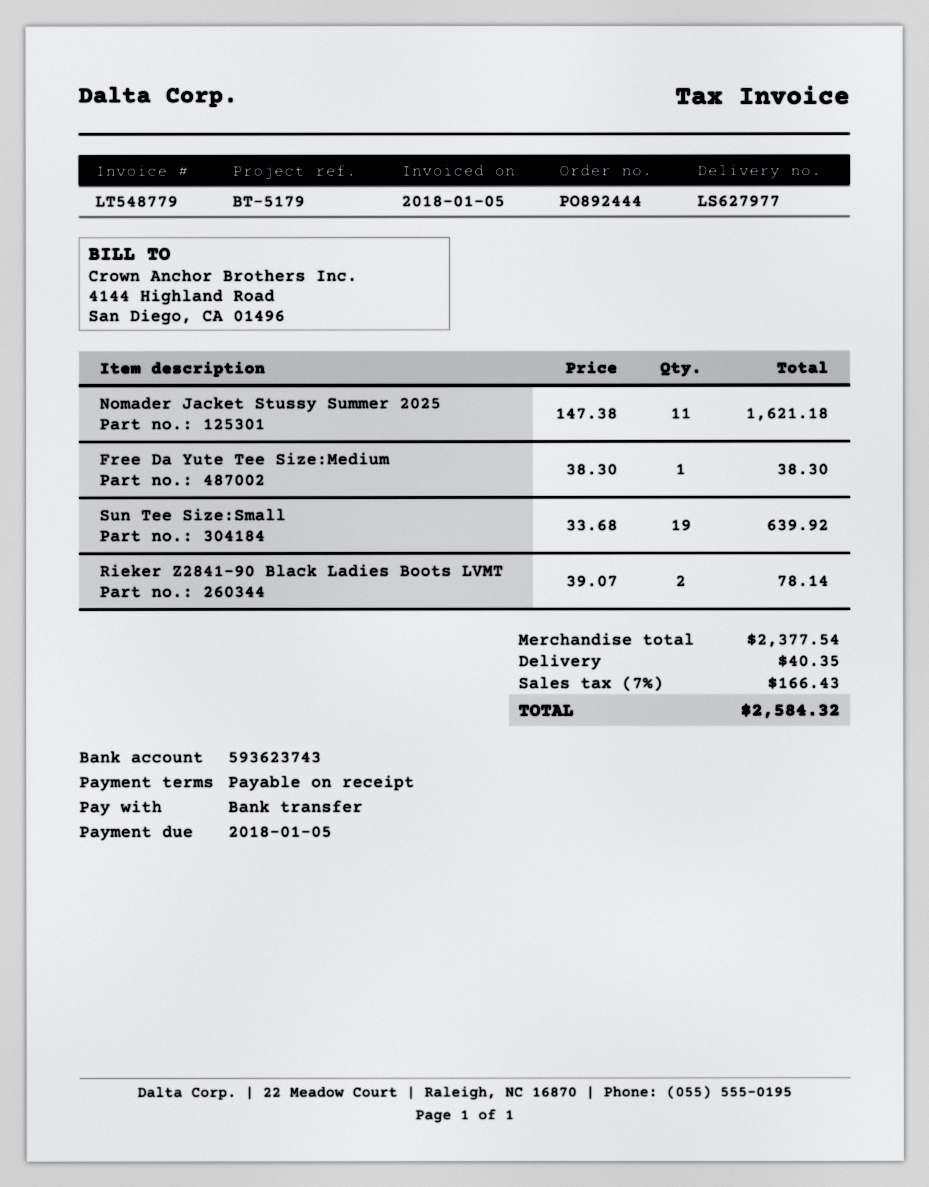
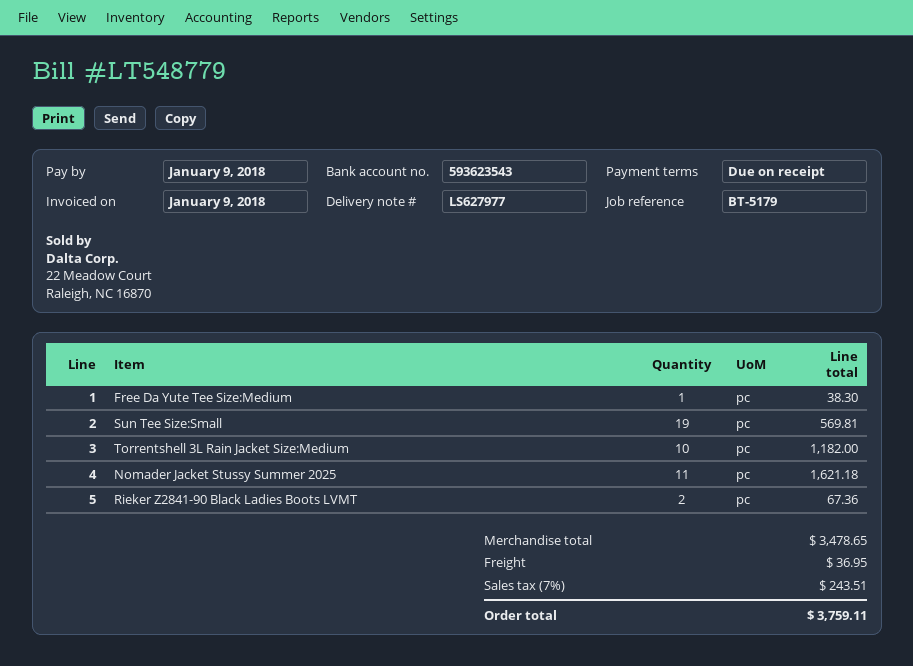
invoice date: 2018-01-05 -> 2018-01-09
due date: 2018-01-05 -> 2018-01-09
bank account: 593623743 -> 593623543
Sun Tee Size:Small: 19 for 639.92 -> 19 for 569.81
Rieker Z2841-90 Black Ladies Boots LVMT: 2 for 78.14 -> 2 for 67.36
Torrentshell 3L Rain Jacket Size:Medium: none -> 10 for 1182.00
subtotal: 2377.54 -> 3478.65
shipping: 40.35 -> 36.95
tax: 7% = 166.43 -> 7% = 243.51
total: 2584.32 -> 3759.11

